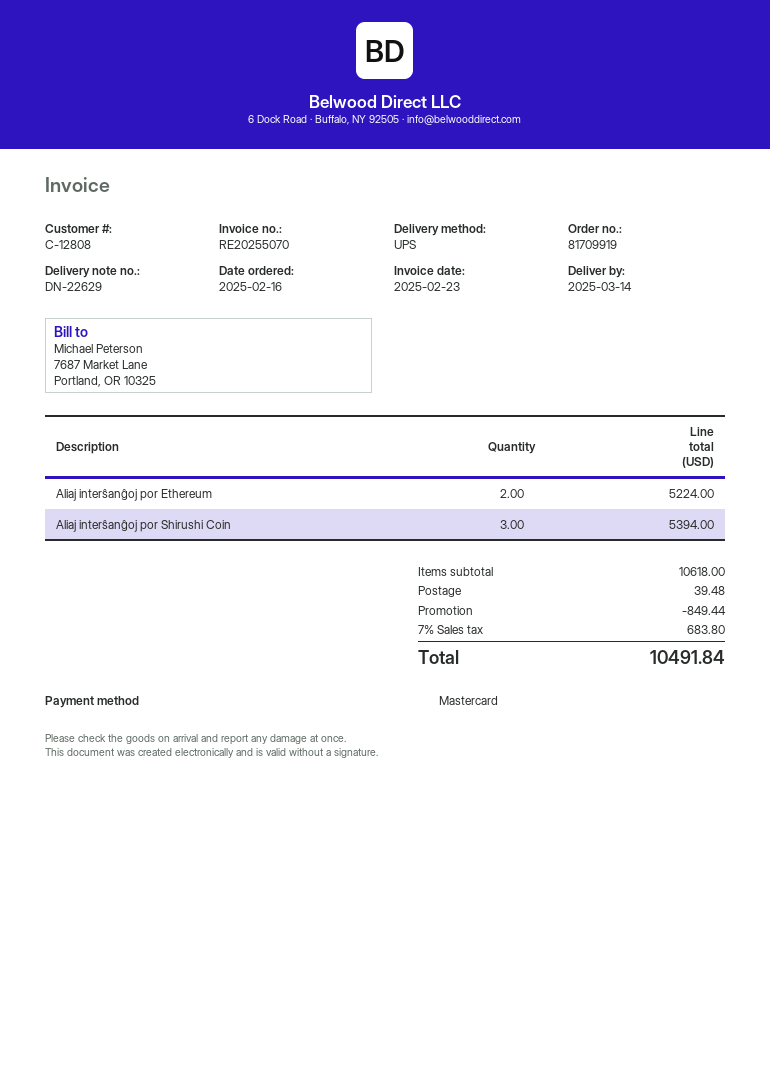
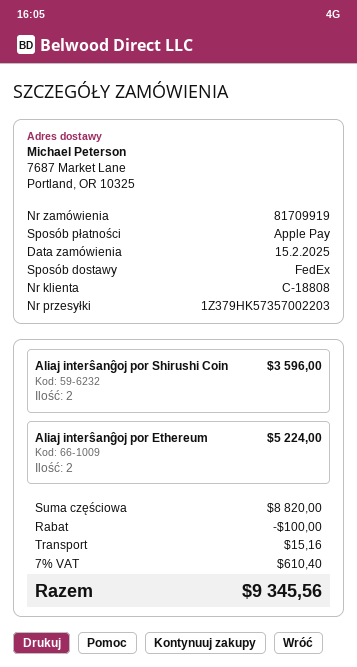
order date: 2025-02-16 -> 2025-02-15
customer number: C-12808 -> C-18808
payment method: Mastercard -> Apple Pay
shipping method: UPS -> FedEx
Aliaj interŝanĝoj por Shirushi Coin: 3 for 5394.00 -> 2 for 3596.00
subtotal: 10618.00 -> 8820.00
discount: 849.44 -> 100.00
shipping: 39.48 -> 15.16
tax: 7% = 683.80 -> 7% = 610.40
total: 10491.84 -> 9345.56

